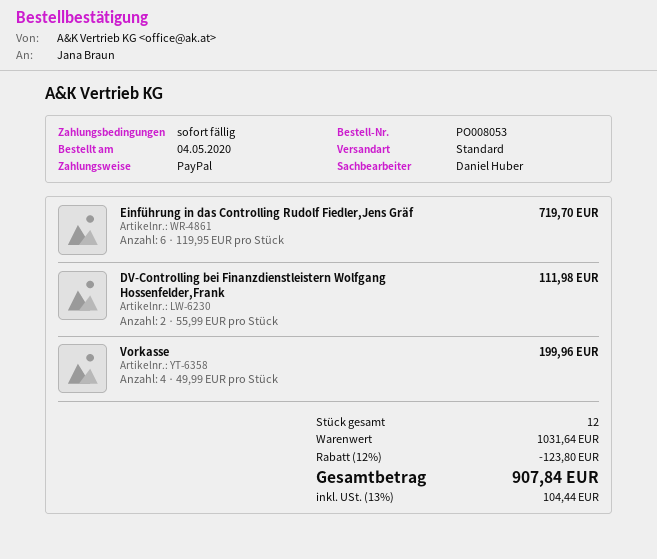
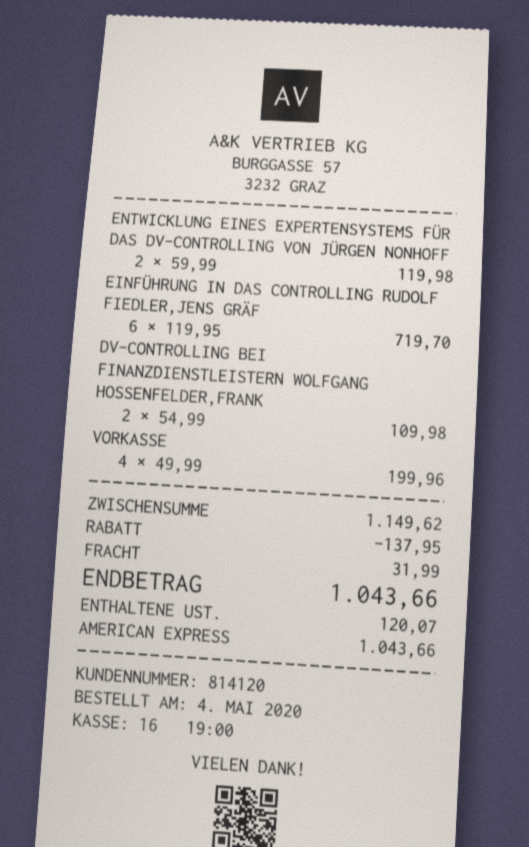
payment method: PayPal -> American Express
DV-Controlling bei Finanzdienstleistern Wolfgang Hossenfelder,Frank: 2 x 55.99 = 111.98 -> 2 x 54.99 = 109.98
ENTWICKLUNG EINES EXPERTENSYSTEMS FÜR DAS DV-CONTROLLING VON JÜRGEN NONHOFF: none -> 2 x 59.99 = 119.98
subtotal: 1031.64 -> 1149.62
discount: 123.80 -> 137.95
shipping: none -> 31.99
tax: 104.44 -> 120.07
total: 907.84 -> 1043.66

